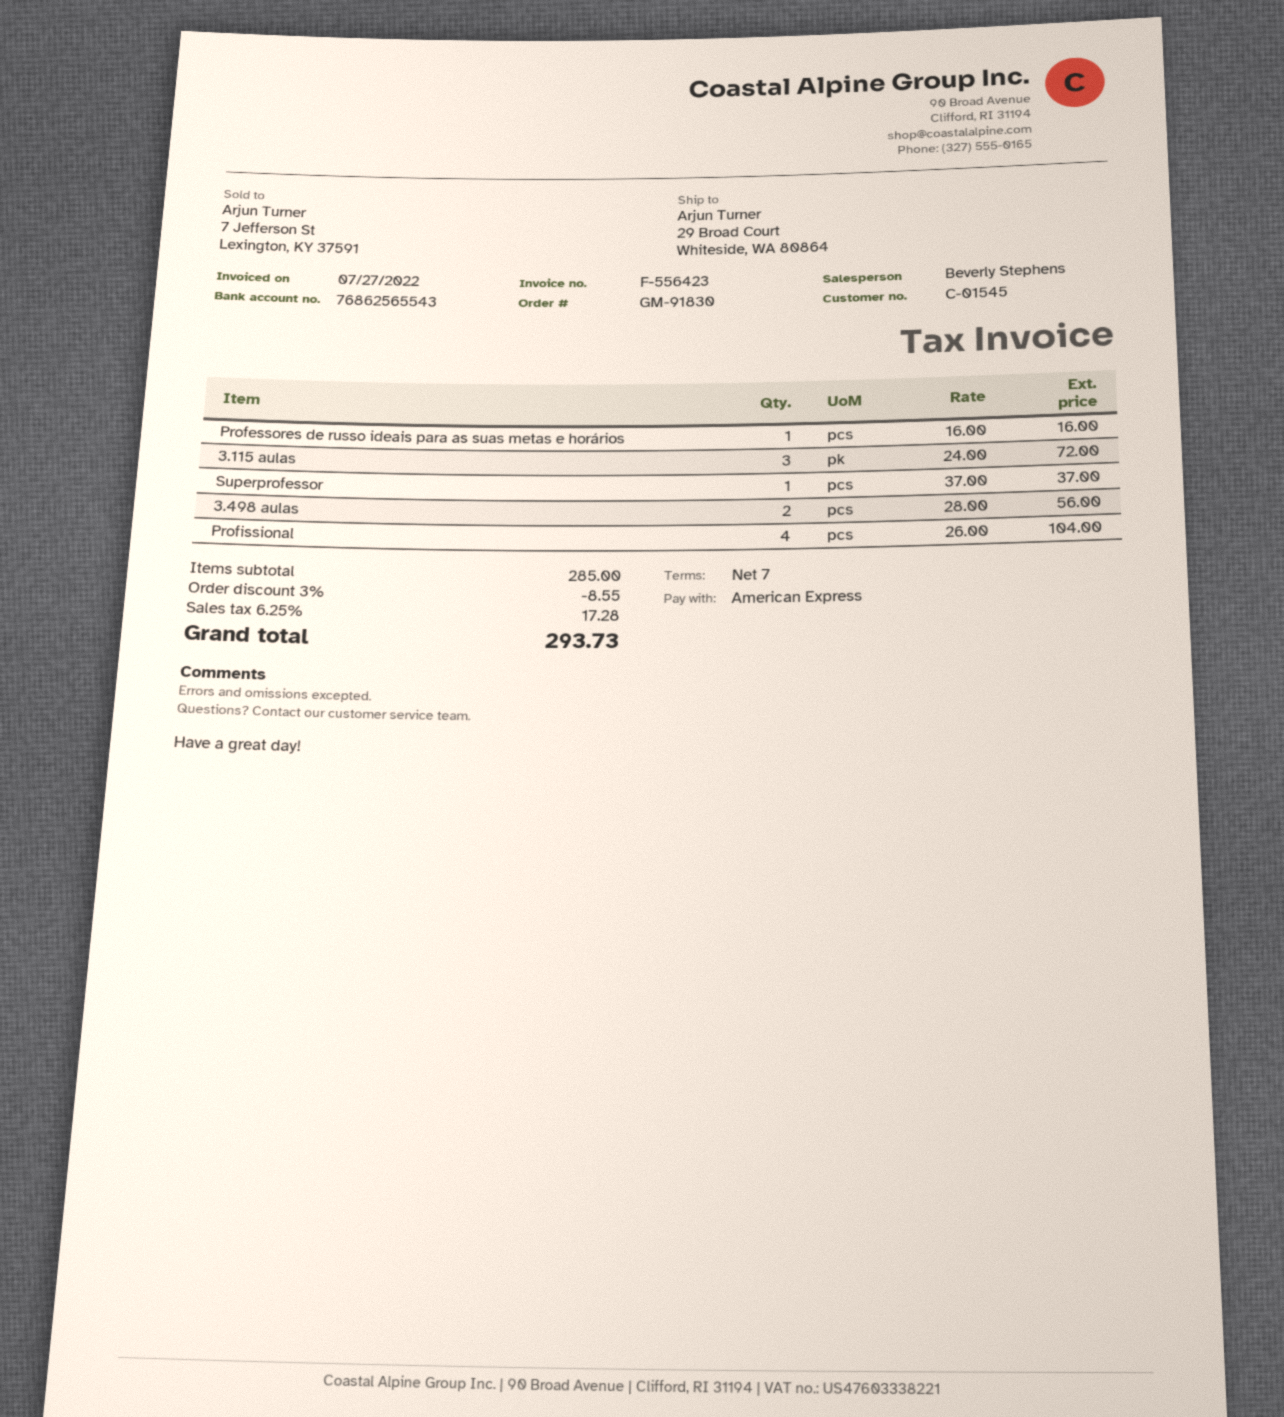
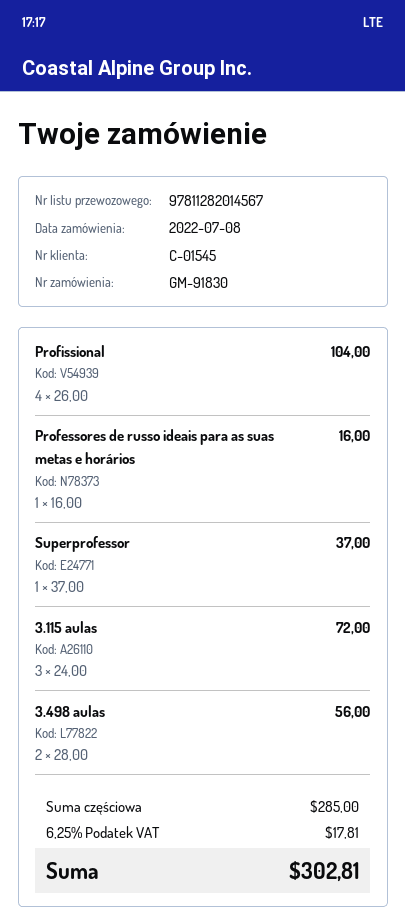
discount: 3% = 8.55 -> none
tax: 6.25% = 17.28 -> 6.25% = 17.81
total: 293.73 -> 302.81

